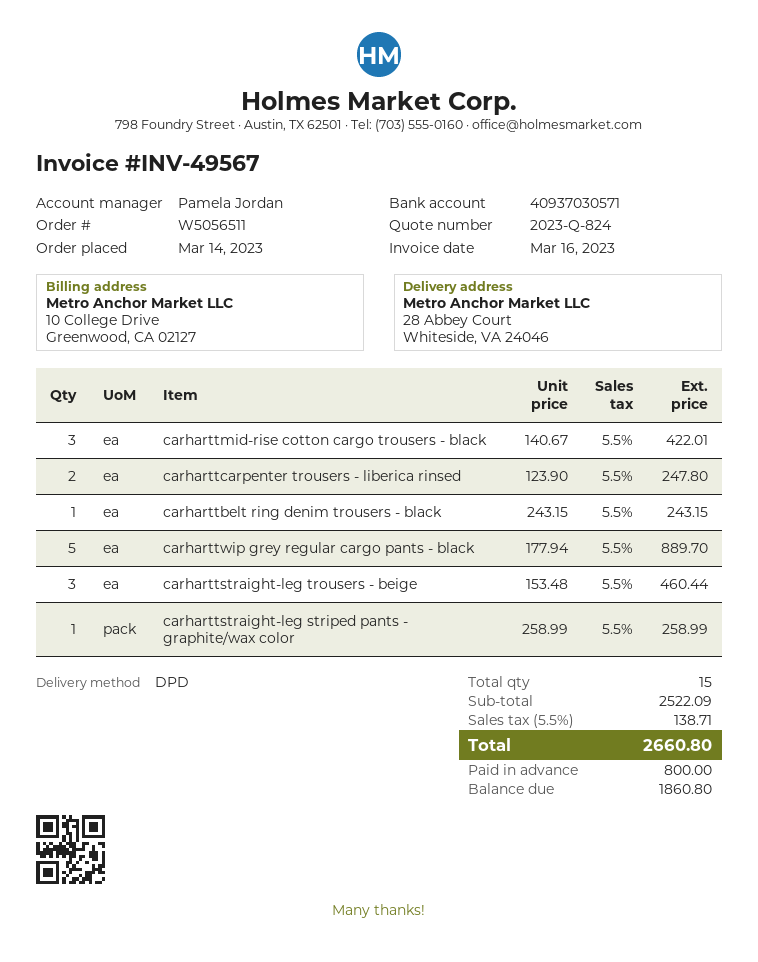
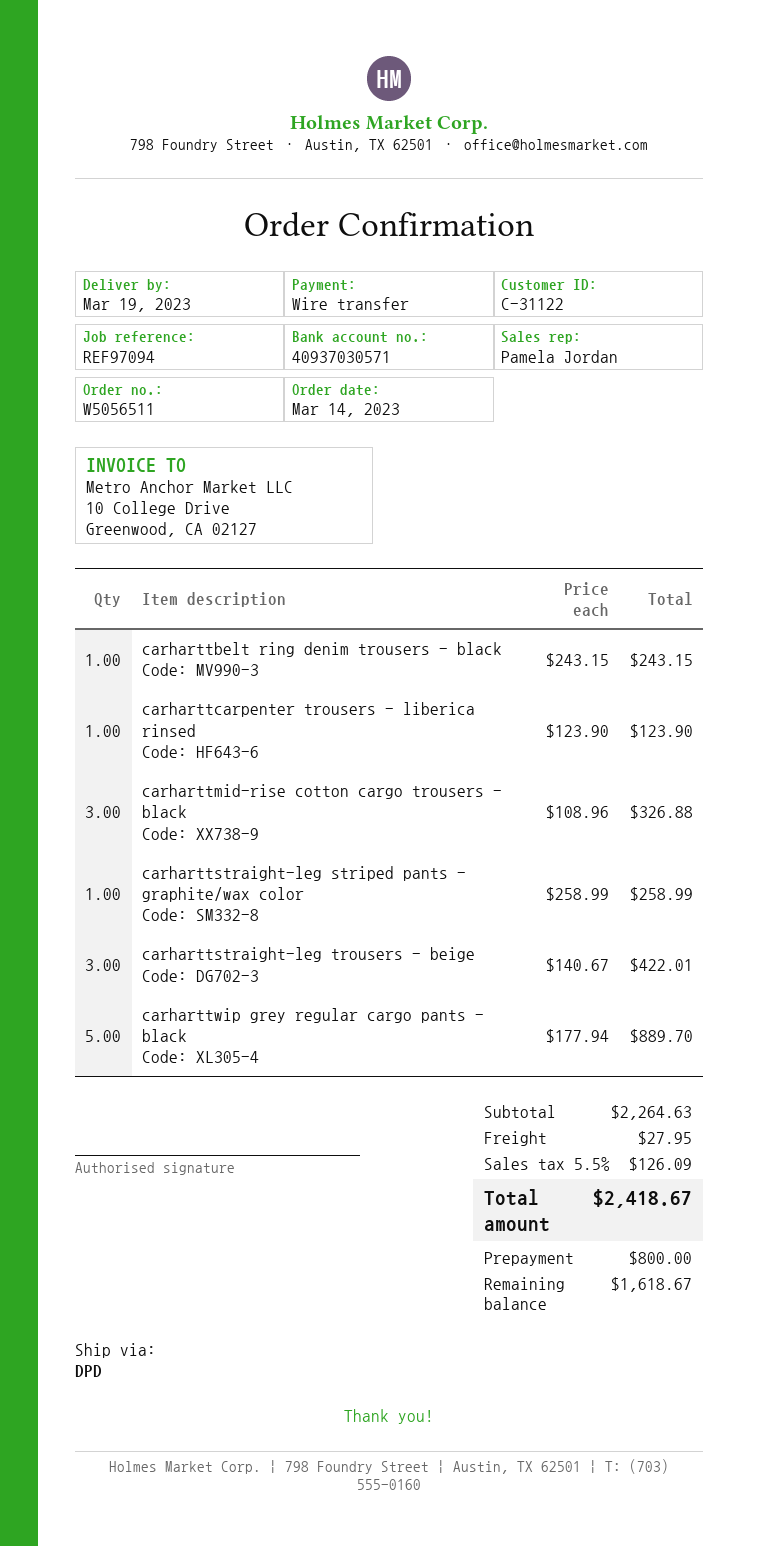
carharttmid-rise cotton cargo trousers - black: 3 x 140.67 = 422.01 -> 3 x 108.96 = 326.88
carharttcarpenter trousers - liberica rinsed: 2 x 123.90 = 247.80 -> 1 x 123.90 = 123.90
carharttstraight-leg trousers - beige: 3 x 153.48 = 460.44 -> 3 x 140.67 = 422.01
subtotal: 2522.09 -> 2264.63
shipping: none -> 27.95
tax: 5.5% = 138.71 -> 5.5% = 126.09
total: 2660.80 -> 2418.67
balance: 1860.80 -> 1618.67

